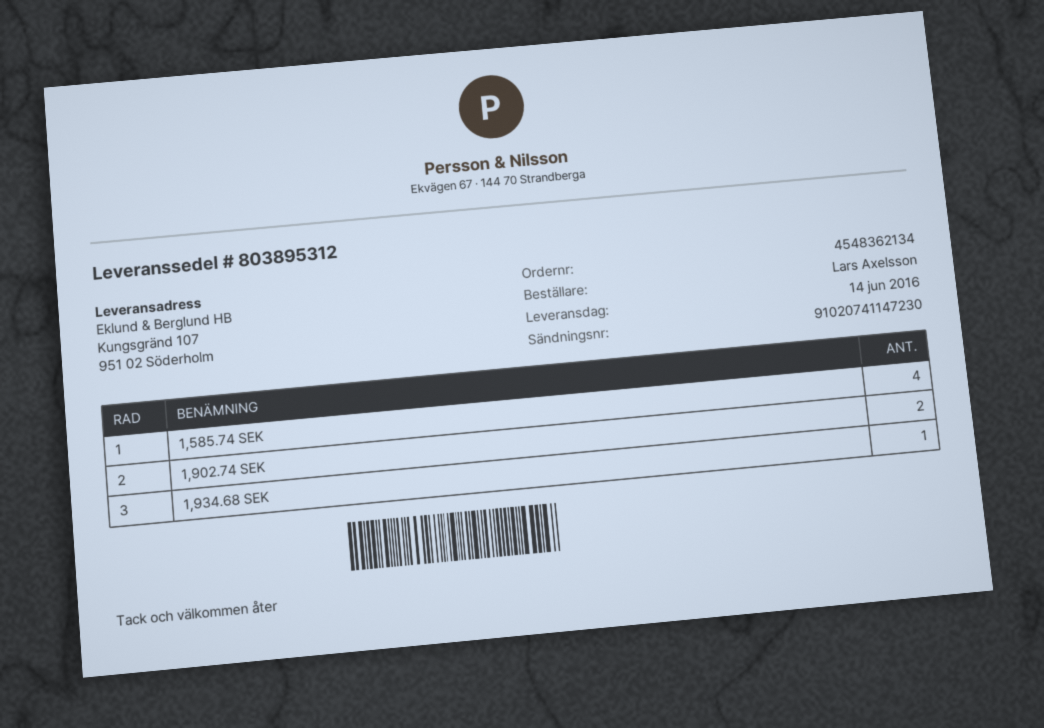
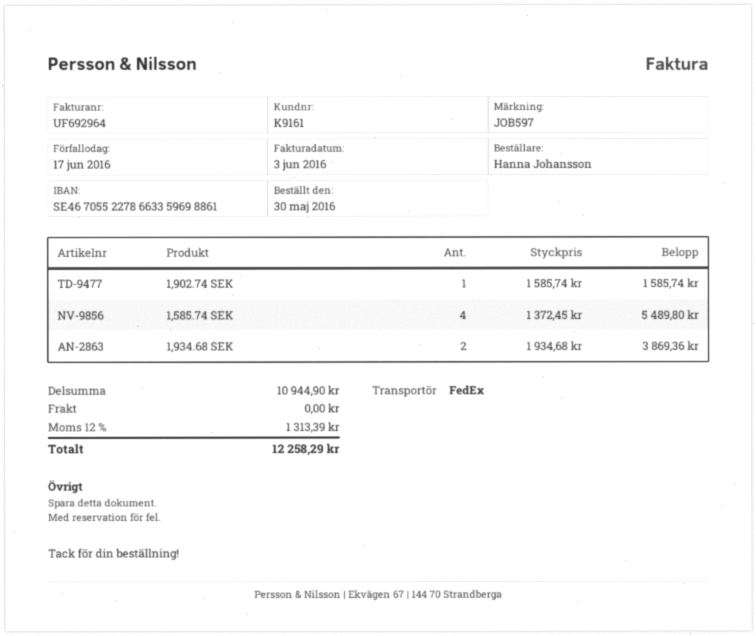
ordered by: Lars Axelsson -> Hanna Johansson
1,902.74 SEK: 2 -> 1
1,934.68 SEK: 1 -> 2

